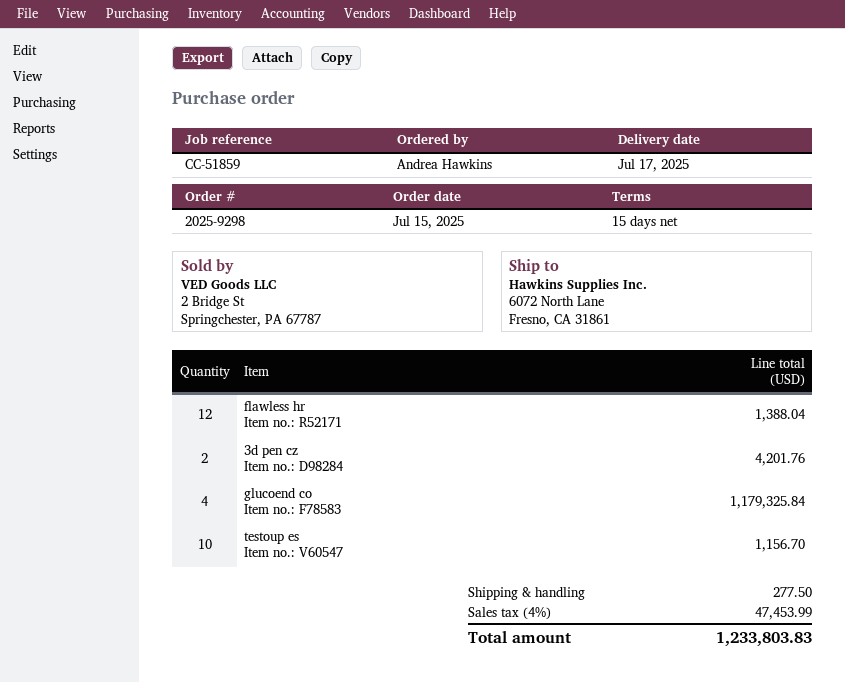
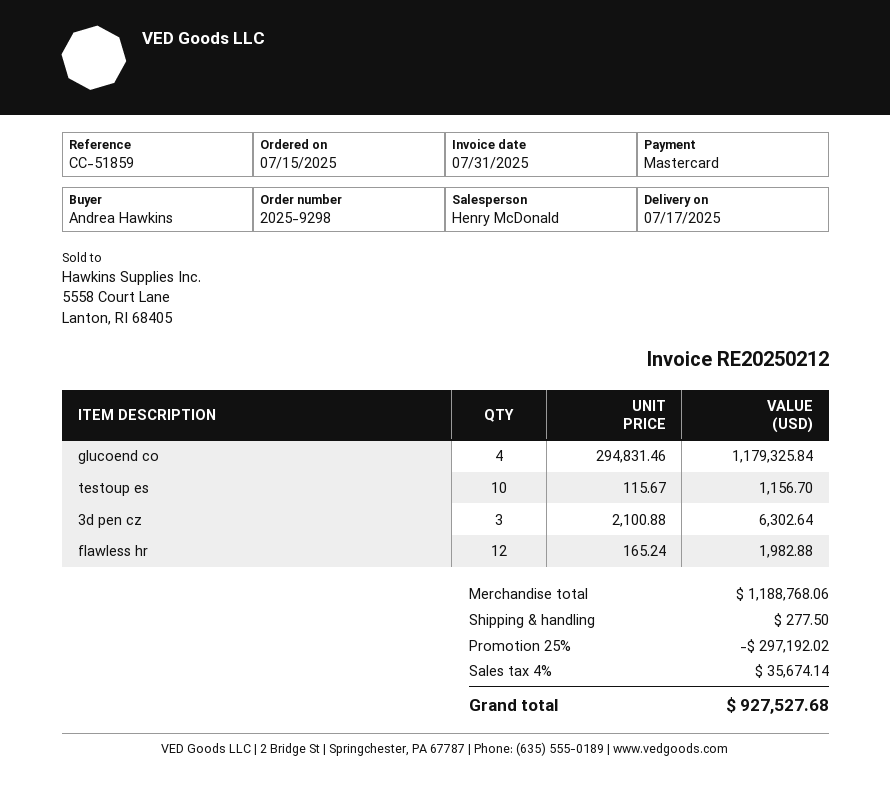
flawless hr: 12 for 1388.04 -> 12 for 1982.88
3d pen cz: 2 for 4201.76 -> 3 for 6302.64
discount: none -> 25% = 297192.02
tax: 4% = 47453.99 -> 4% = 35674.14
total: 1233803.83 -> 927527.68

